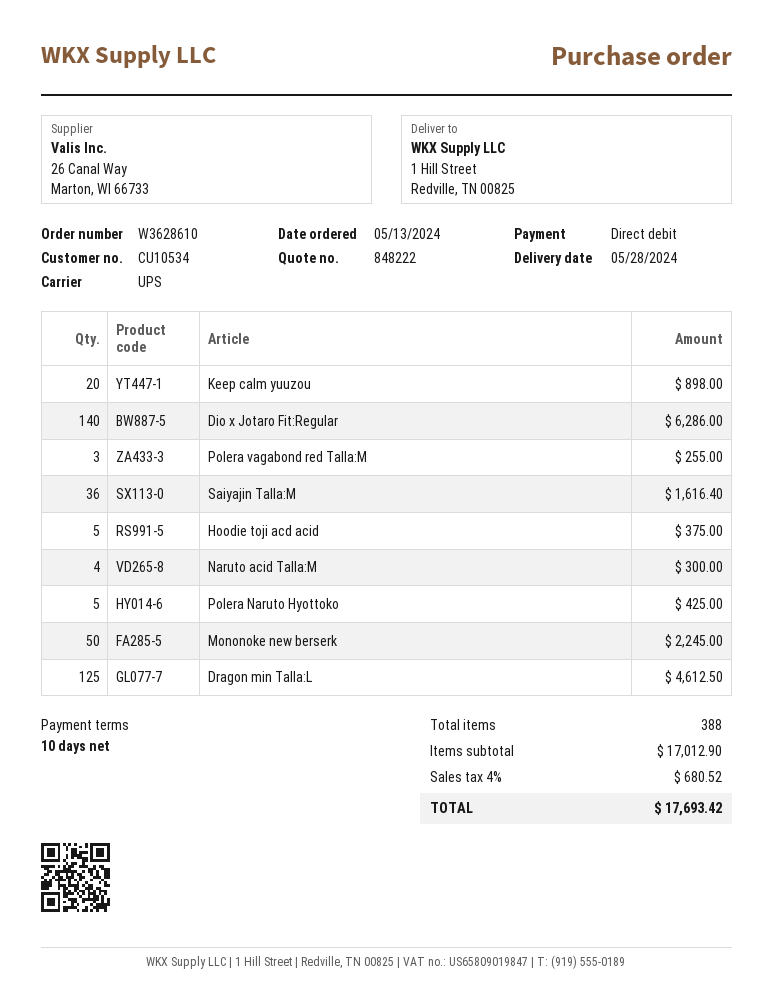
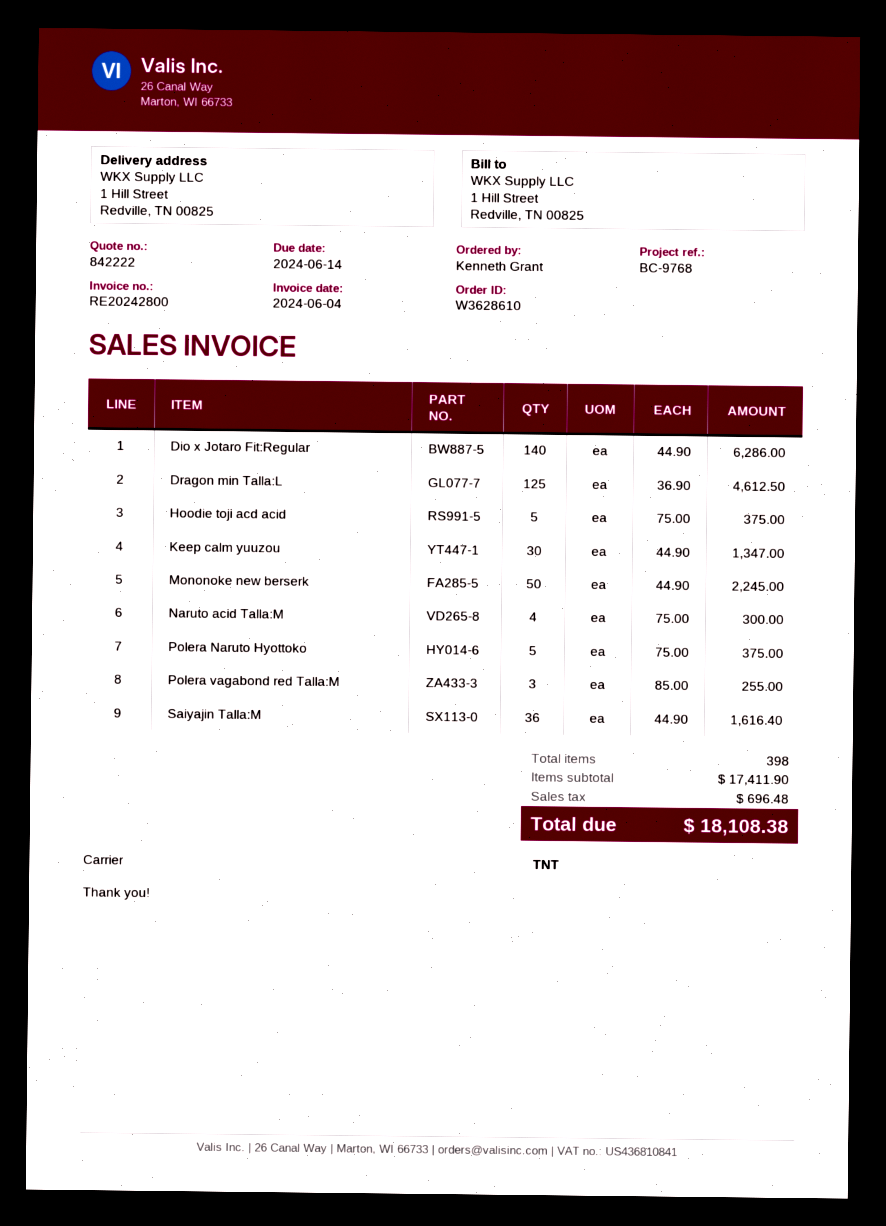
quote number: 848222 -> 842222
shipping method: UPS -> TNT
Keep calm yuuzou: 20 for 898.00 -> 30 for 1347.00
Polera Naruto Hyottoko: 5 for 425.00 -> 5 for 375.00
total quantity: 388 -> 398
subtotal: 17012.90 -> 17411.90
tax: 680.52 -> 696.48
total: 17693.42 -> 18108.38

